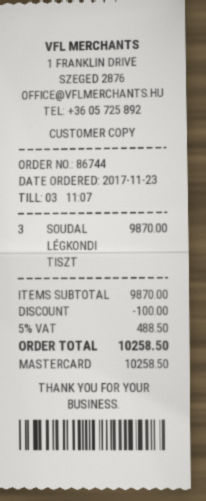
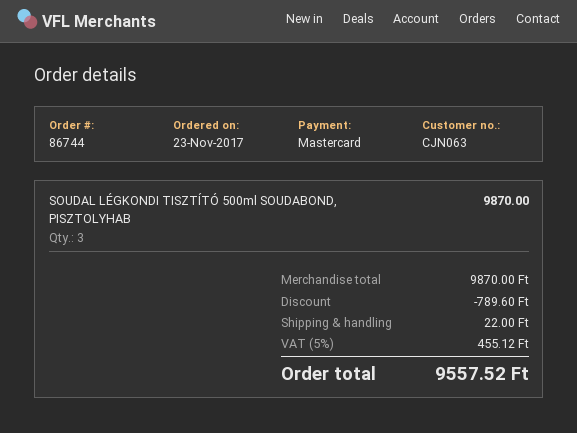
discount: 100.00 -> 789.60
shipping: none -> 22.00
tax: 5% = 488.50 -> 5% = 455.12
total: 10258.50 -> 9557.52

